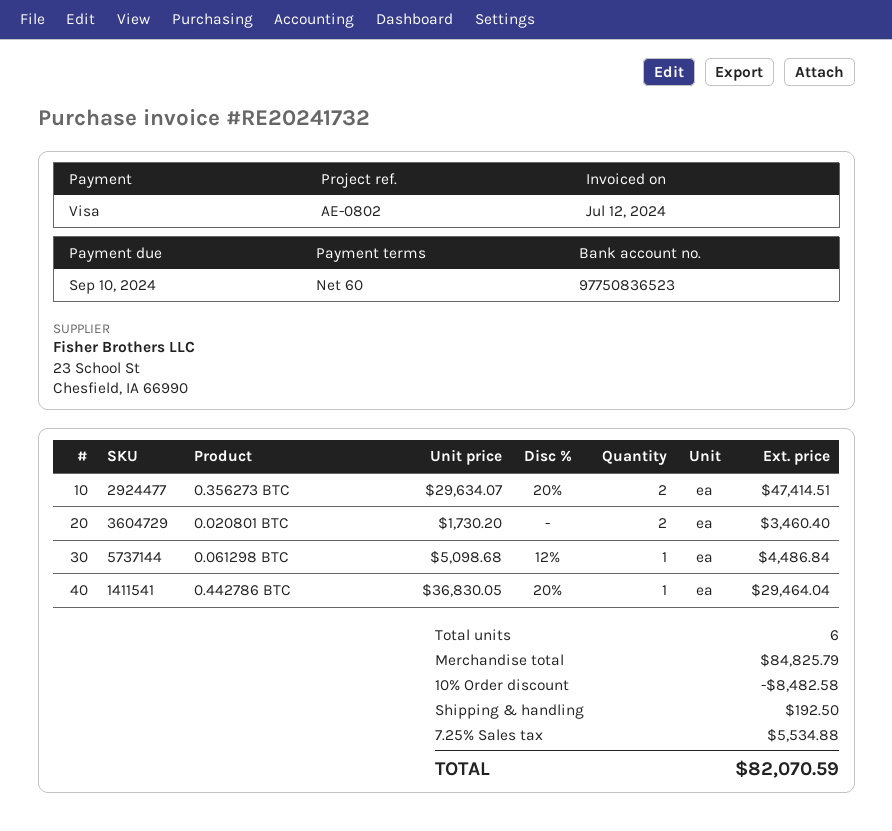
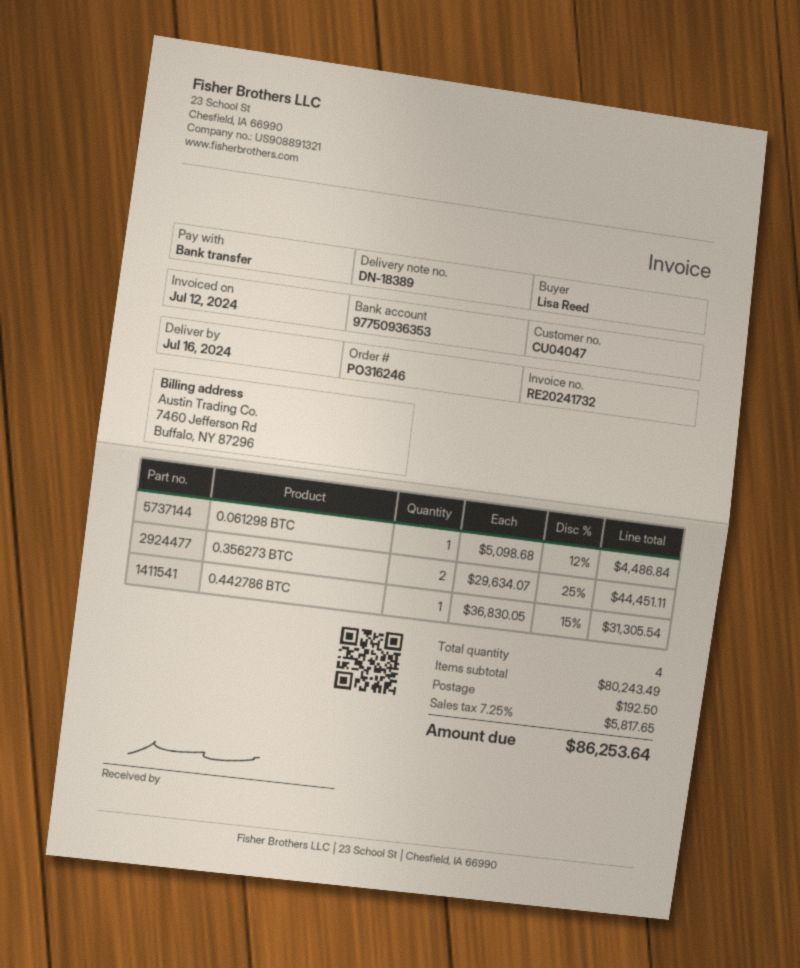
payment method: Visa -> bank transfer
bank account: 97750836523 -> 97750936353
0.356273 BTC: 2 x 29634.07 - 20% = 47414.51 -> 2 x 29634.07 - 25% = 44451.11
0.020801 BTC: 2 x 1730.20 = 3460.40 -> none
0.442786 BTC: 1 x 36830.05 - 20% = 29464.04 -> 1 x 36830.05 - 15% = 31305.54
total quantity: 6 -> 4
subtotal: 84825.79 -> 80243.49
discount: 10% = 8482.58 -> none
tax: 7.25% = 5534.88 -> 7.25% = 5817.65
total: 82070.59 -> 86253.64

